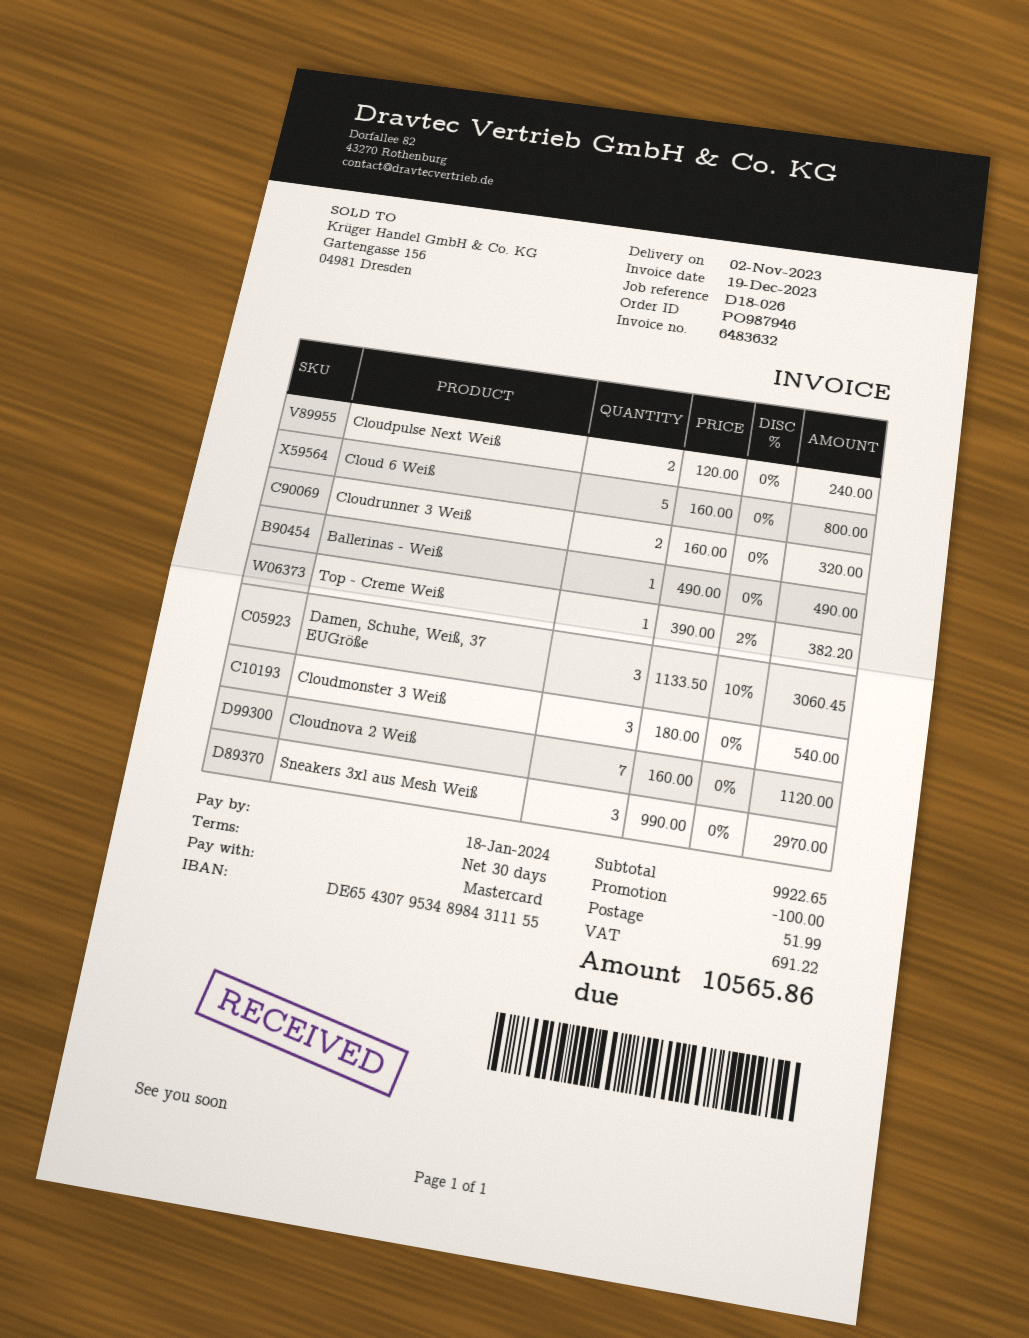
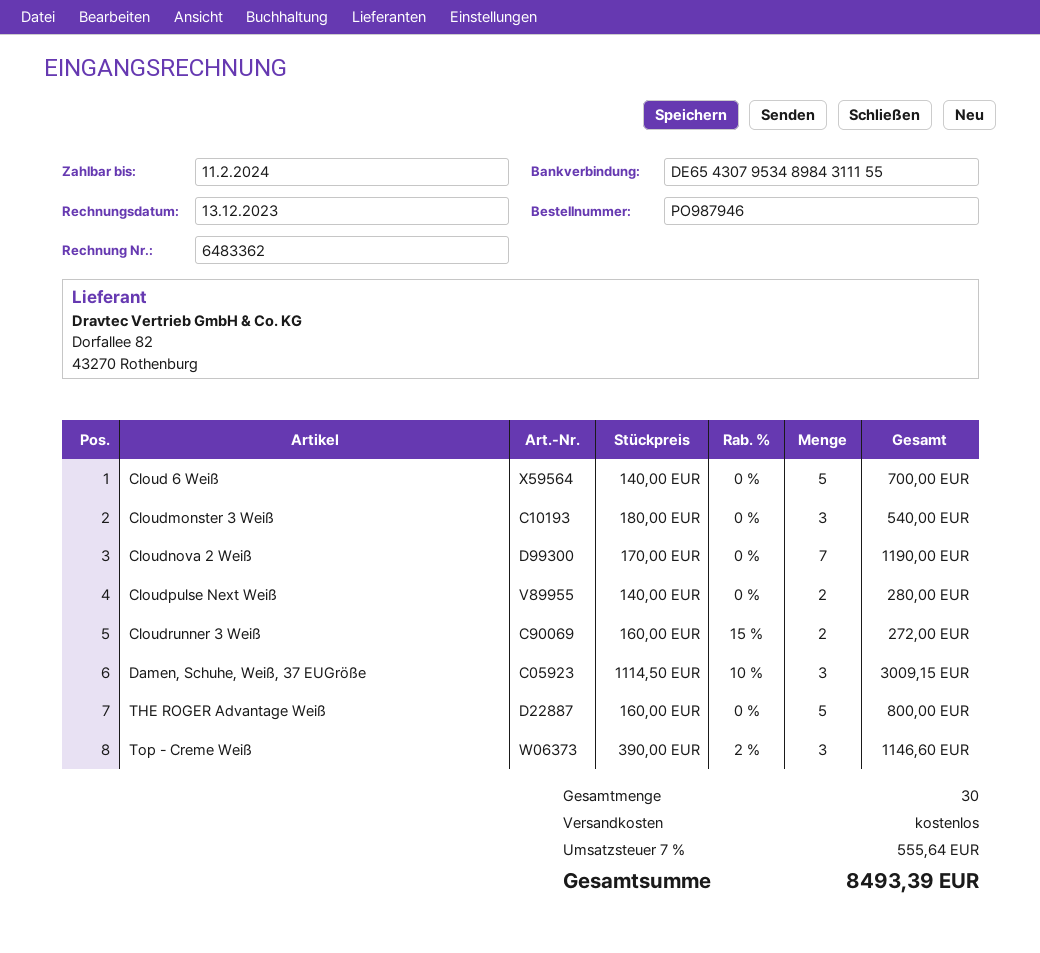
invoice number: 6483632 -> 6483362
invoice date: 2023-12-19 -> 2023-12-13
due date: 2024-01-18 -> 2024-02-11
Cloudpulse Next Weiß: 2 x 120.00 = 240.00 -> 2 x 140.00 = 280.00
Cloud 6 Weiß: 5 x 160.00 = 800.00 -> 5 x 140.00 = 700.00
Cloudrunner 3 Weiß: 2 x 160.00 = 320.00 -> 2 x 160.00 - 15% = 272.00
Ballerinas - Weiß: 1 x 490.00 = 490.00 -> none
Top - Creme Weiß: 1 x 390.00 - 2% = 382.20 -> 3 x 390.00 - 2% = 1146.60
Damen, Schuhe, Weiß, 37 EUGröße: 3 x 1133.50 - 10% = 3060.45 -> 3 x 1114.50 - 10% = 3009.15
Cloudnova 2 Weiß: 7 x 160.00 = 1120.00 -> 7 x 170.00 = 1190.00
Sneakers 3xl aus Mesh Weiß: 3 x 990.00 = 2970.00 -> none
THE ROGER Advantage Weiß: none -> 5 x 160.00 = 800.00
discount: 100.00 -> none
shipping: 51.99 -> 0.00
tax: 691.22 -> 555.64
total: 10565.86 -> 8493.39

